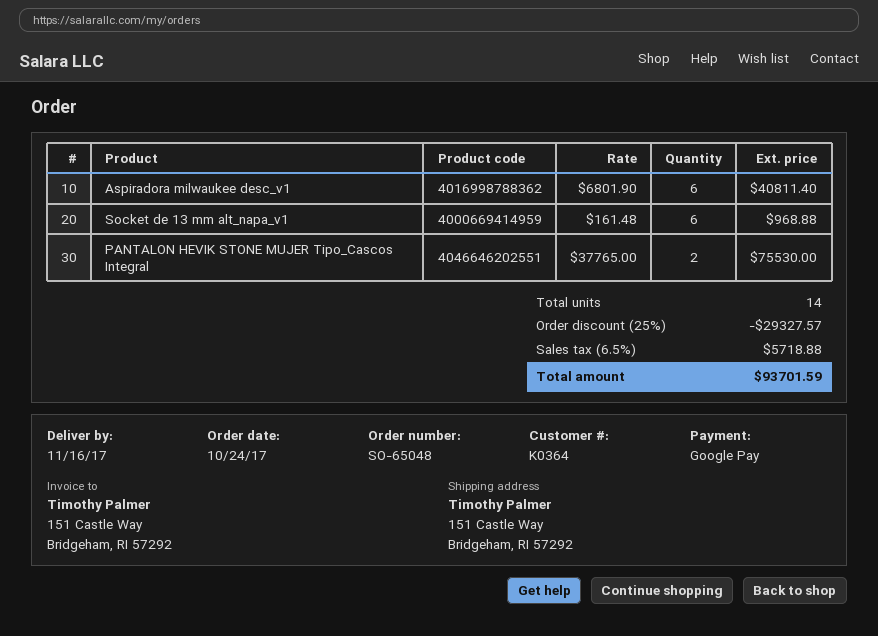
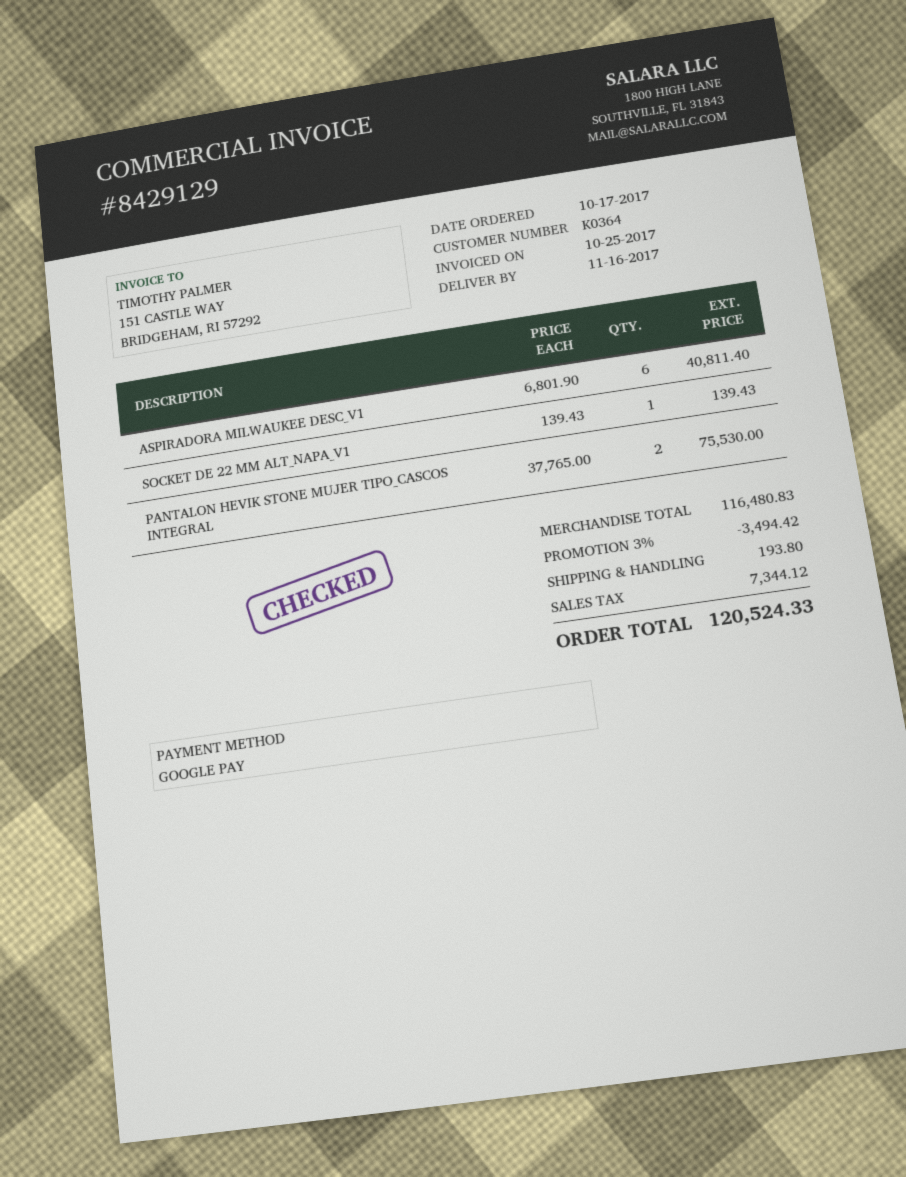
order date: 2017-10-24 -> 2017-10-17
Socket de 13 mm alt_napa_v1: 6 x 161.48 = 968.88 -> none
SOCKET DE 22 MM ALT_NAPA_V1: none -> 1 x 139.43 = 139.43
discount: 25% = 29327.57 -> 3% = 3494.42
shipping: none -> 193.80
tax: 5718.88 -> 7344.12
total: 93701.59 -> 120524.33

